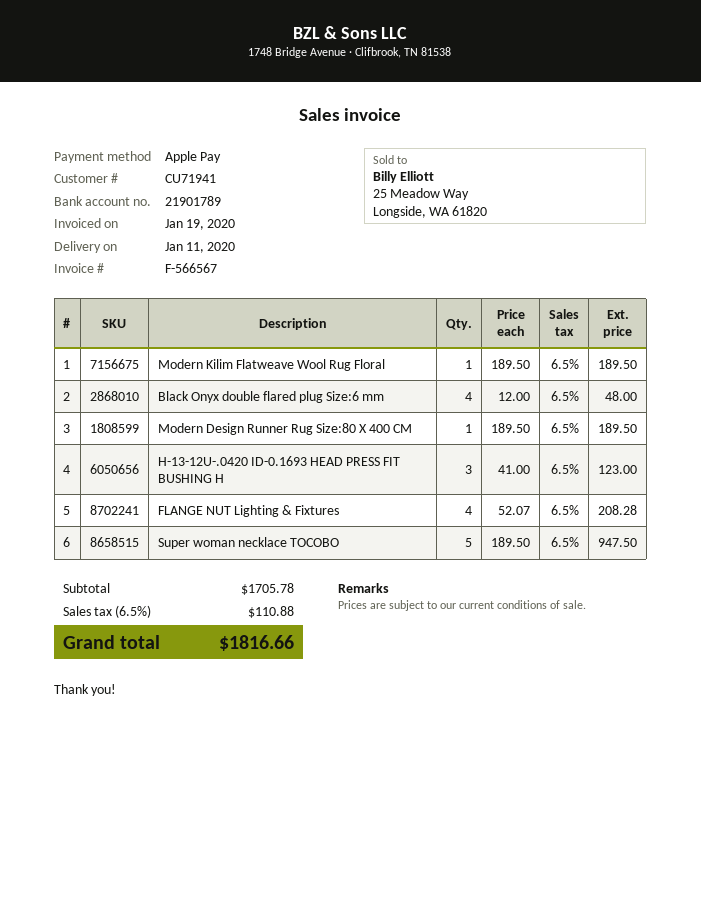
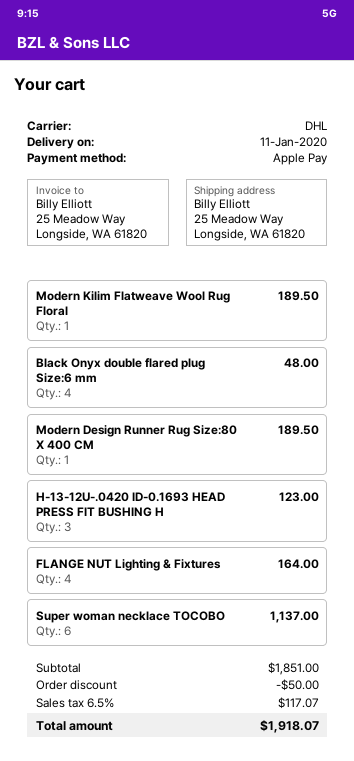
FLANGE NUT Lighting & Fixtures: 4 for 208.28 -> 4 for 164.00
Super woman necklace TOCOBO: 5 for 947.50 -> 6 for 1137.00
subtotal: 1705.78 -> 1851.00
discount: none -> 50.00
tax: 6.5% = 110.88 -> 6.5% = 117.07
total: 1816.66 -> 1918.07

